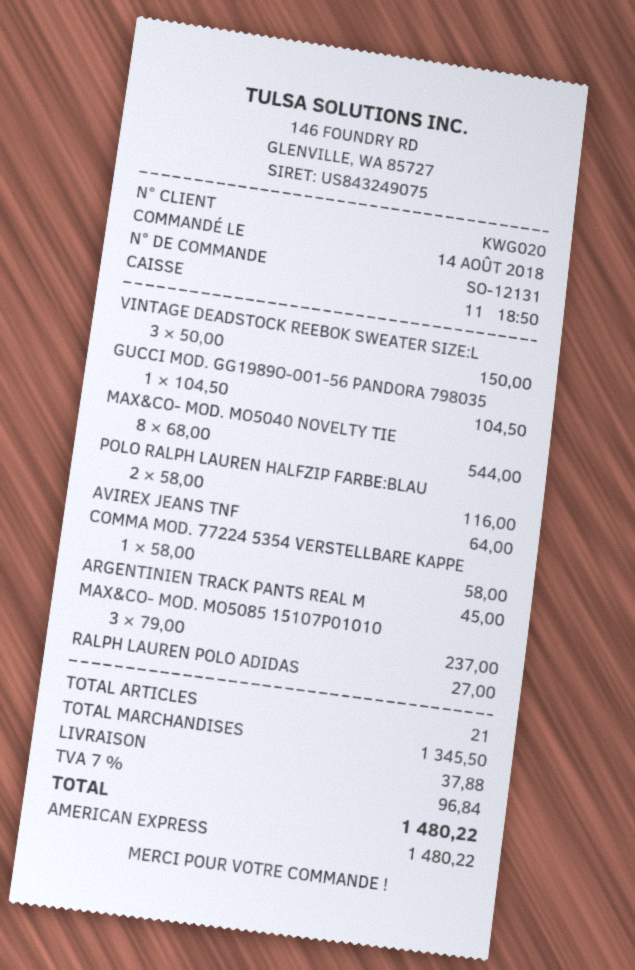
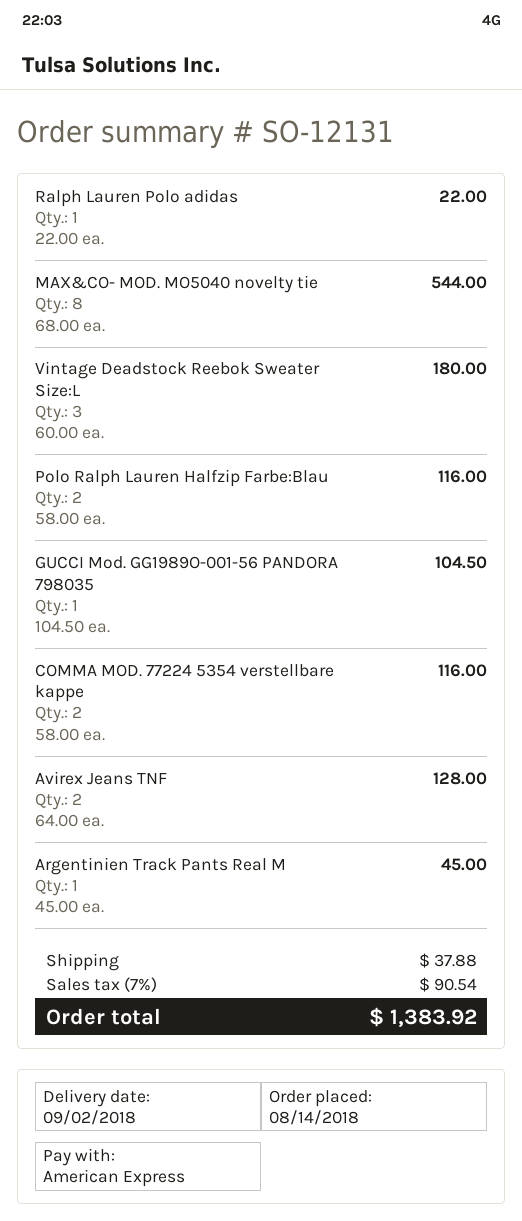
VINTAGE DEADSTOCK REEBOK SWEATER SIZE:L: 3 x 50.00 = 150.00 -> 3 x 60.00 = 180.00
AVIREX JEANS TNF: 1 x 64.00 = 64.00 -> 2 x 64.00 = 128.00
COMMA MOD. 77224 5354 VERSTELLBARE KAPPE: 1 x 58.00 = 58.00 -> 2 x 58.00 = 116.00
MAX&CO- MOD. MO5085 15107P01010: 3 x 79.00 = 237.00 -> none
RALPH LAUREN POLO ADIDAS: 1 x 27.00 = 27.00 -> 1 x 22.00 = 22.00
tax: 7% = 96.84 -> 7% = 90.54
total: 1480.22 -> 1383.92

